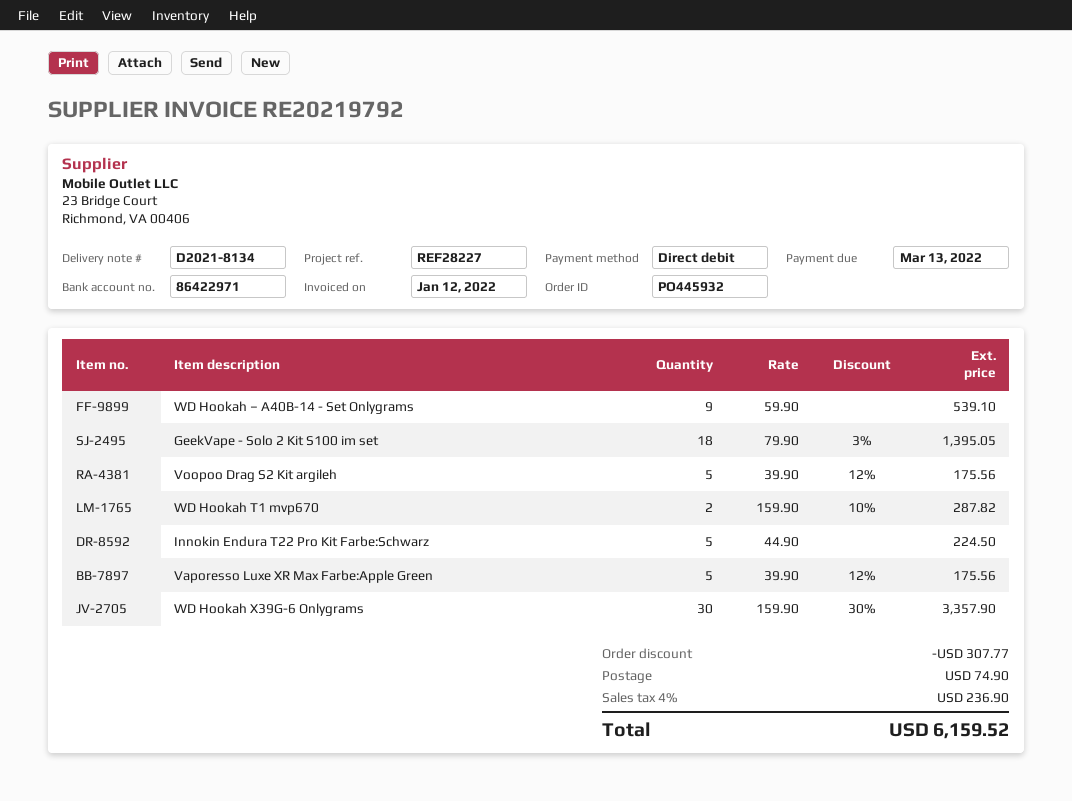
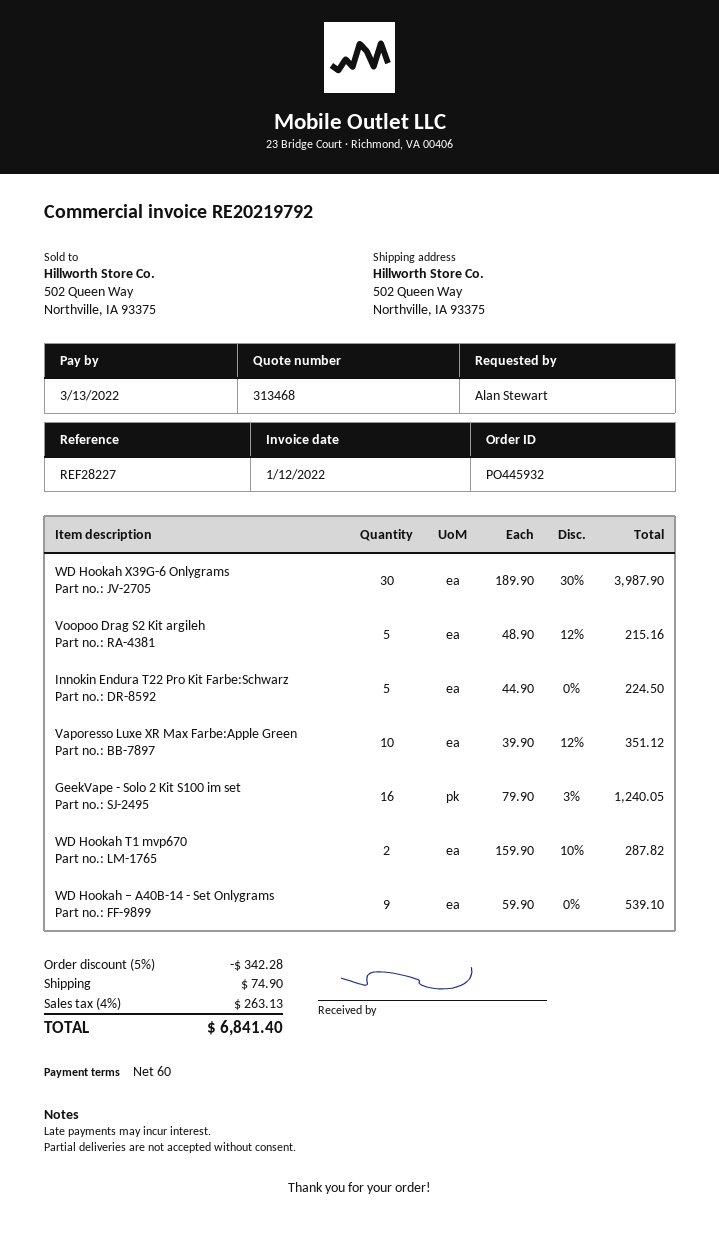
GeekVape - Solo 2 Kit S100 im set: 18 x 79.90 - 3% = 1395.05 -> 16 x 79.90 - 3% = 1240.05
Voopoo Drag S2 Kit argileh: 5 x 39.90 - 12% = 175.56 -> 5 x 48.90 - 12% = 215.16
Vaporesso Luxe XR Max Farbe:Apple Green: 5 x 39.90 - 12% = 175.56 -> 10 x 39.90 - 12% = 351.12
WD Hookah X39G-6 Onlygrams: 30 x 159.90 - 30% = 3357.90 -> 30 x 189.90 - 30% = 3987.90
discount: 307.77 -> 342.28
tax: 4% = 236.90 -> 4% = 263.13
total: 6159.52 -> 6841.40

